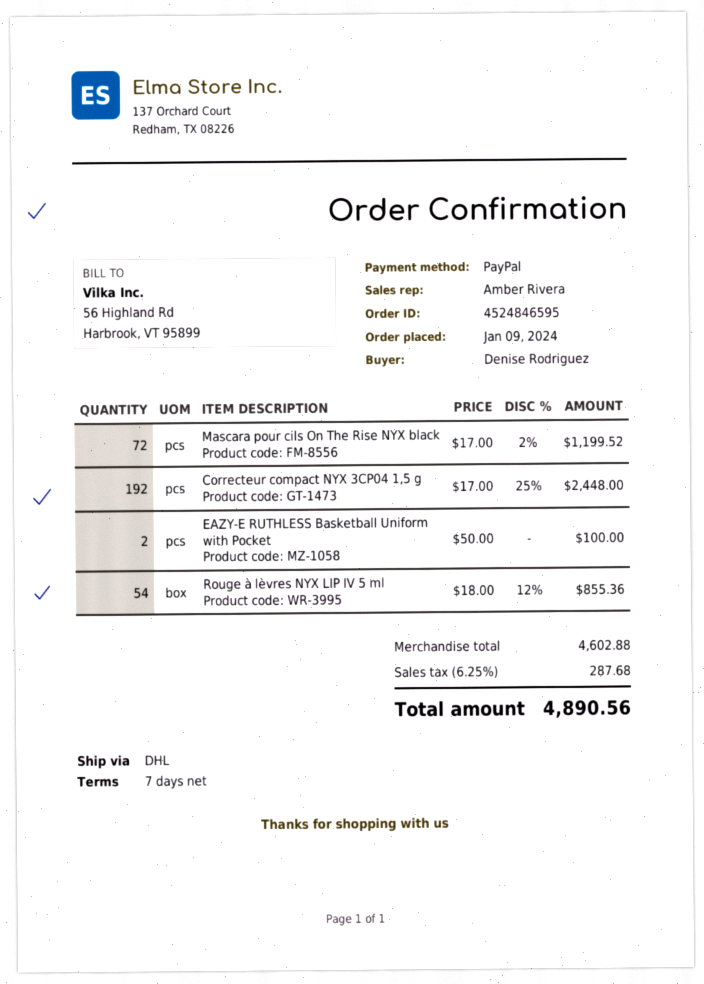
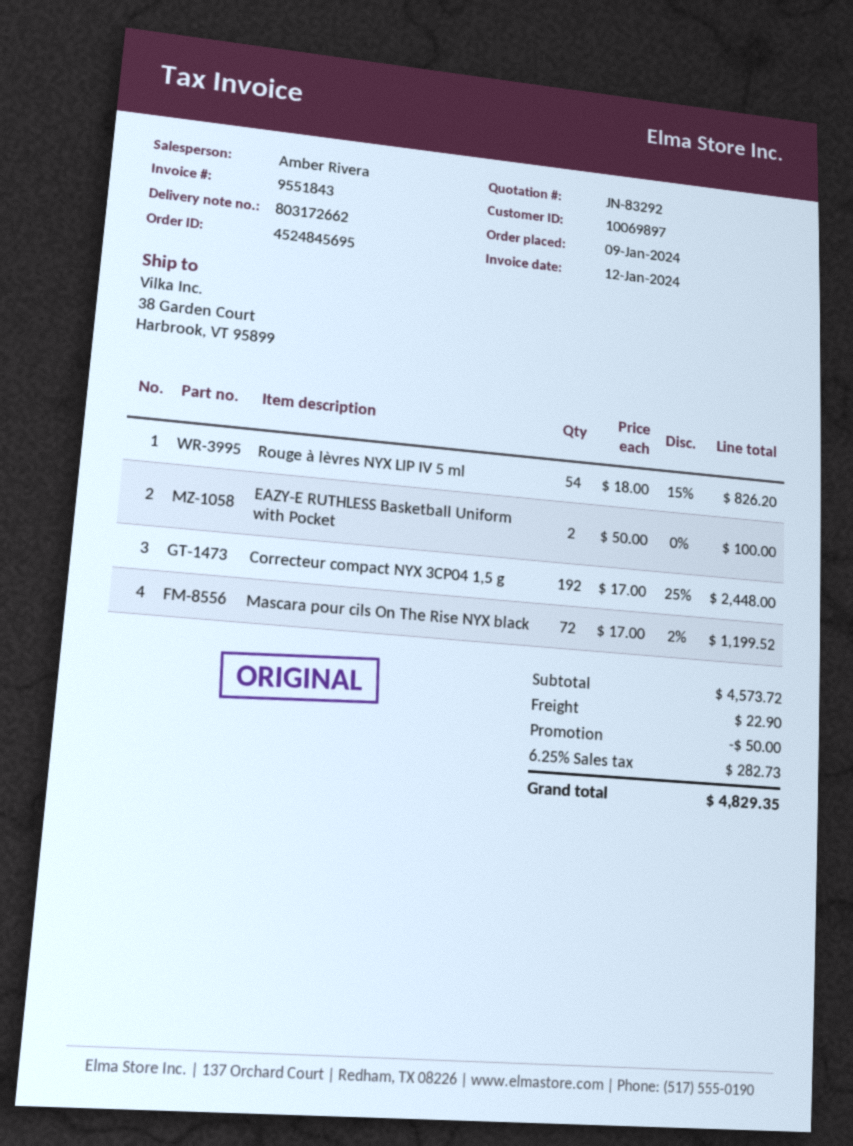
order number: 4524846595 -> 4524845695
Rouge à lèvres NYX LIP IV 5 ml: 54 x 18.00 - 12% = 855.36 -> 54 x 18.00 - 15% = 826.20
subtotal: 4602.88 -> 4573.72
discount: none -> 50.00
shipping: none -> 22.90
tax: 6.25% = 287.68 -> 6.25% = 282.73
total: 4890.56 -> 4829.35

